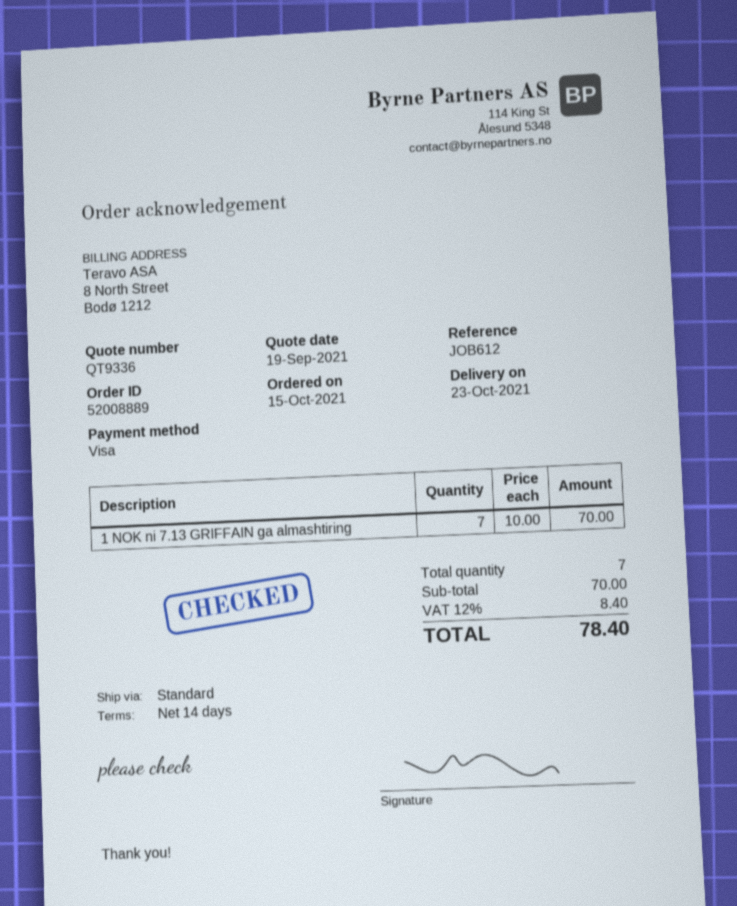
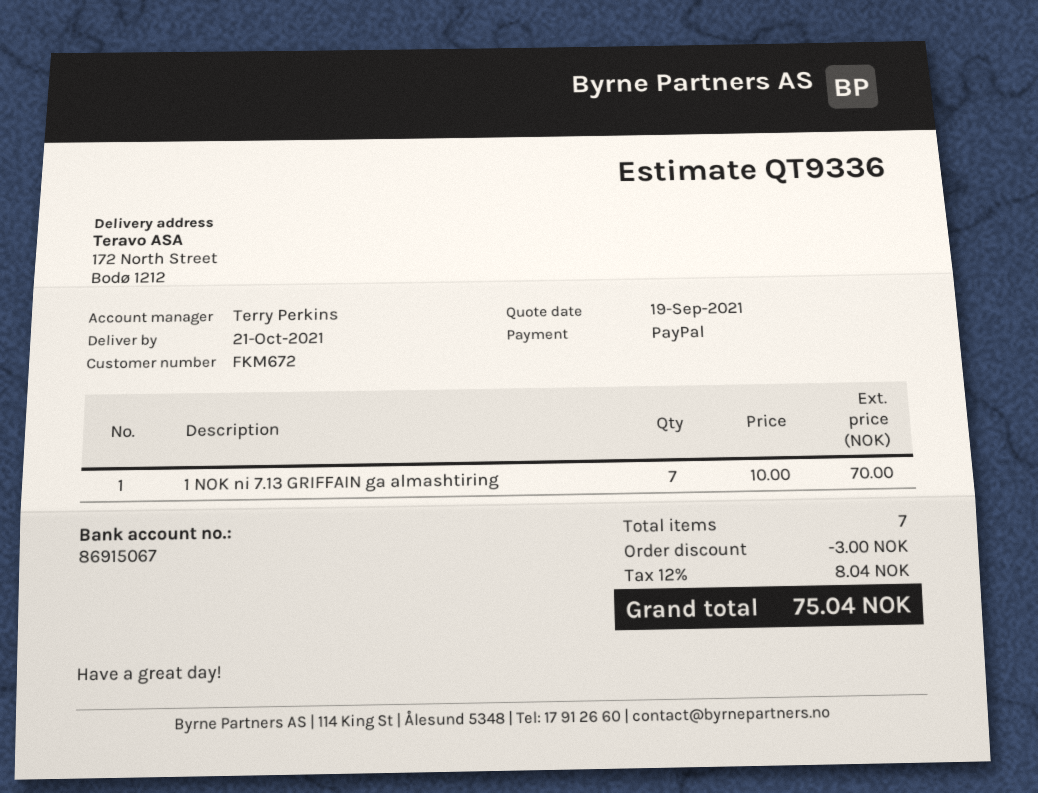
delivery date: 2021-10-23 -> 2021-10-21
payment method: Visa -> PayPal
discount: none -> 3.00
tax: 12% = 8.40 -> 12% = 8.04
total: 78.40 -> 75.04

